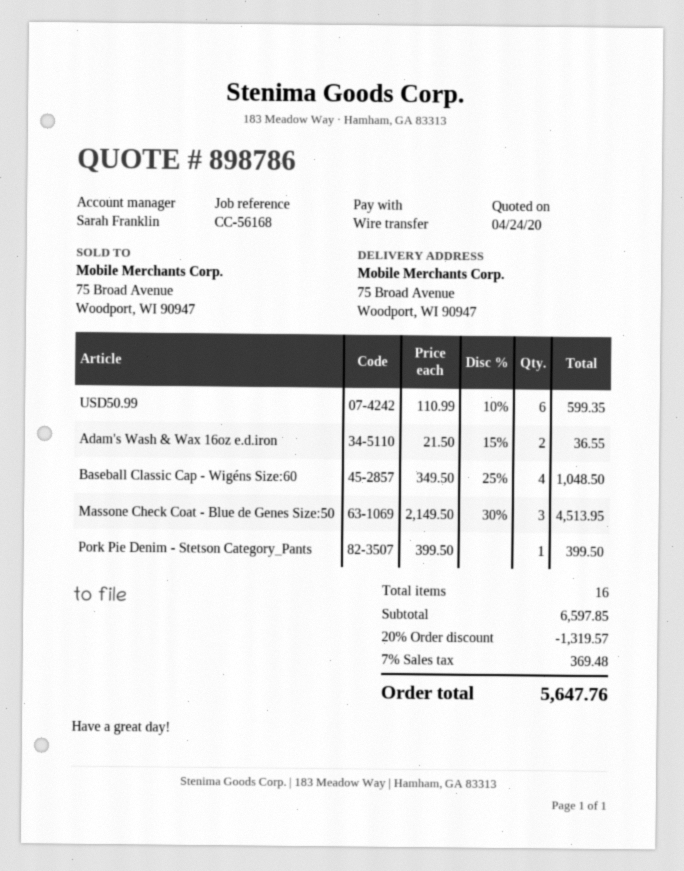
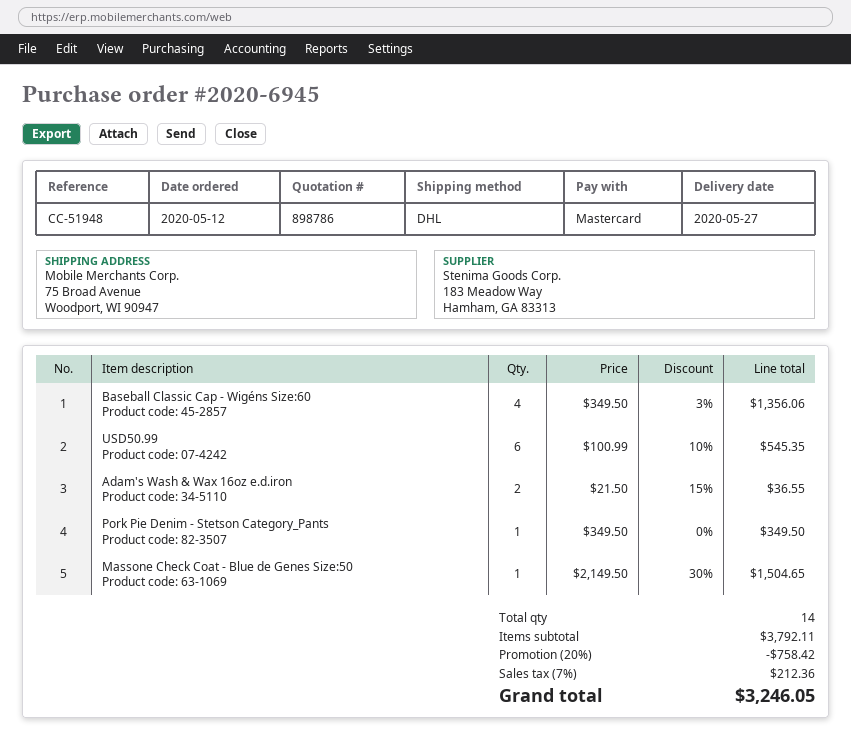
reference: CC-56168 -> CC-51948
payment method: bank transfer -> Mastercard
USD50.99: 6 x 110.99 - 10% = 599.35 -> 6 x 100.99 - 10% = 545.35
Baseball Classic Cap - Wigéns Size:60: 4 x 349.50 - 25% = 1048.50 -> 4 x 349.50 - 3% = 1356.06
Massone Check Coat - Blue de Genes Size:50: 3 x 2149.50 - 30% = 4513.95 -> 1 x 2149.50 - 30% = 1504.65
Pork Pie Denim - Stetson Category_Pants: 1 x 399.50 = 399.50 -> 1 x 349.50 = 349.50
total quantity: 16 -> 14
subtotal: 6597.85 -> 3792.11
discount: 20% = 1319.57 -> 20% = 758.42
tax: 7% = 369.48 -> 7% = 212.36
total: 5647.76 -> 3246.05

